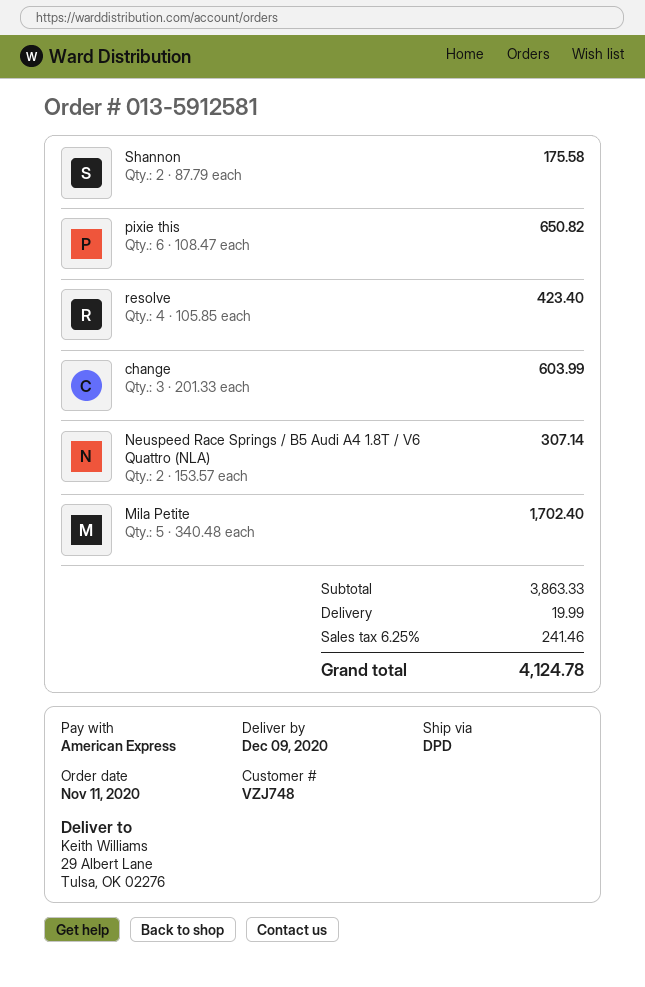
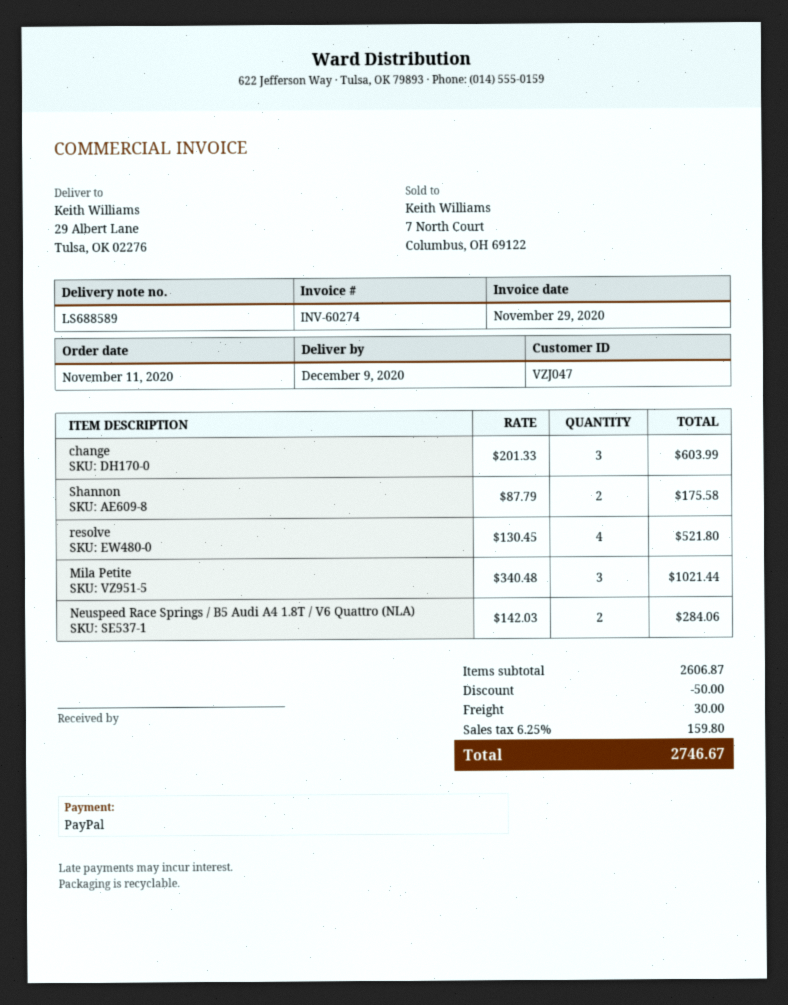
customer number: VZJ748 -> VZJ047
payment method: American Express -> PayPal
pixie this: 6 x 108.47 = 650.82 -> none
resolve: 4 x 105.85 = 423.40 -> 4 x 130.45 = 521.80
Neuspeed Race Springs / B5 Audi A4 1.8T / V6 Quattro (NLA): 2 x 153.57 = 307.14 -> 2 x 142.03 = 284.06
Mila Petite: 5 x 340.48 = 1702.40 -> 3 x 340.48 = 1021.44
subtotal: 3863.33 -> 2606.87
discount: none -> 50.00
shipping: 19.99 -> 30.00
tax: 6.25% = 241.46 -> 6.25% = 159.80
total: 4124.78 -> 2746.67

